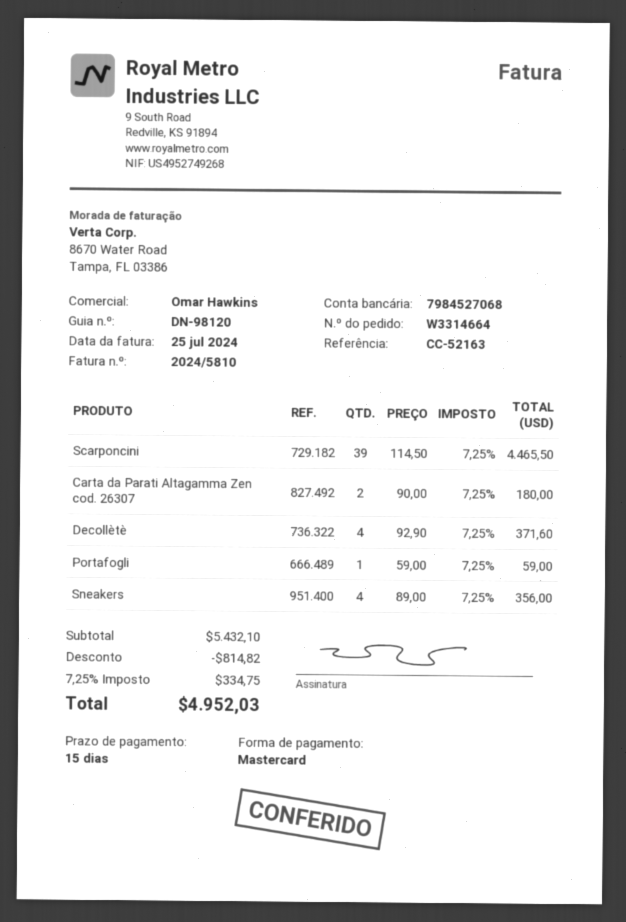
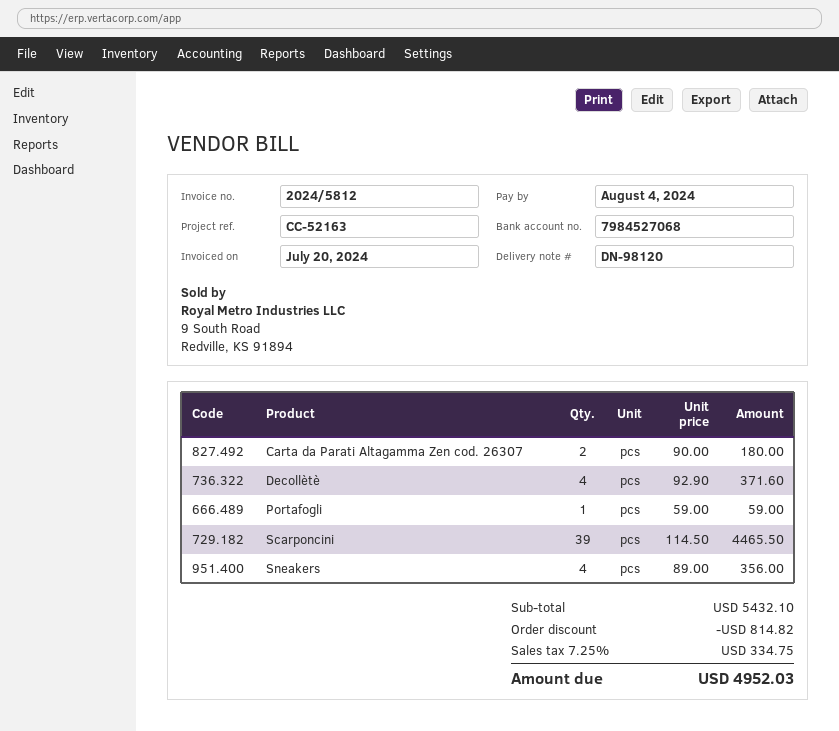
invoice number: 2024/5810 -> 2024/5812
invoice date: 2024-07-25 -> 2024-07-20

